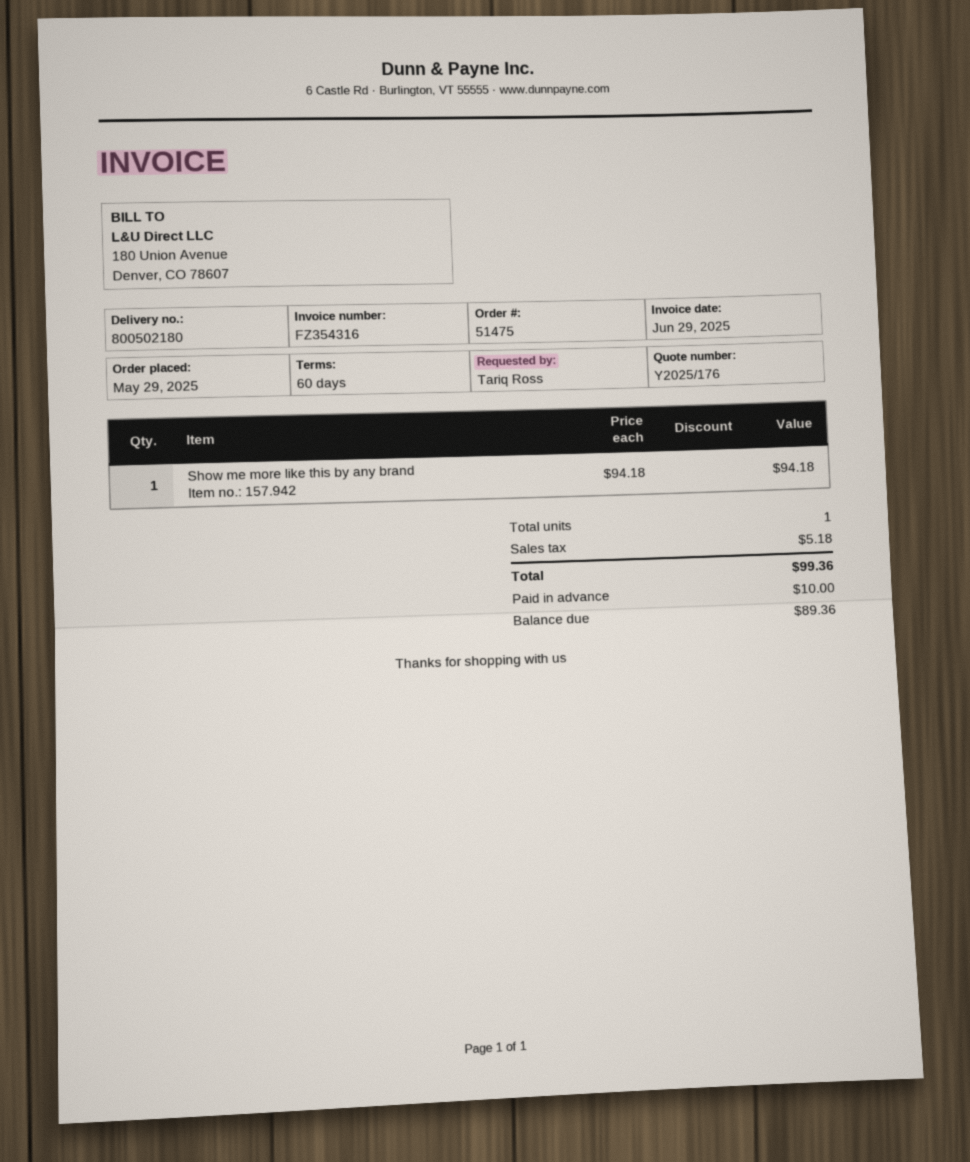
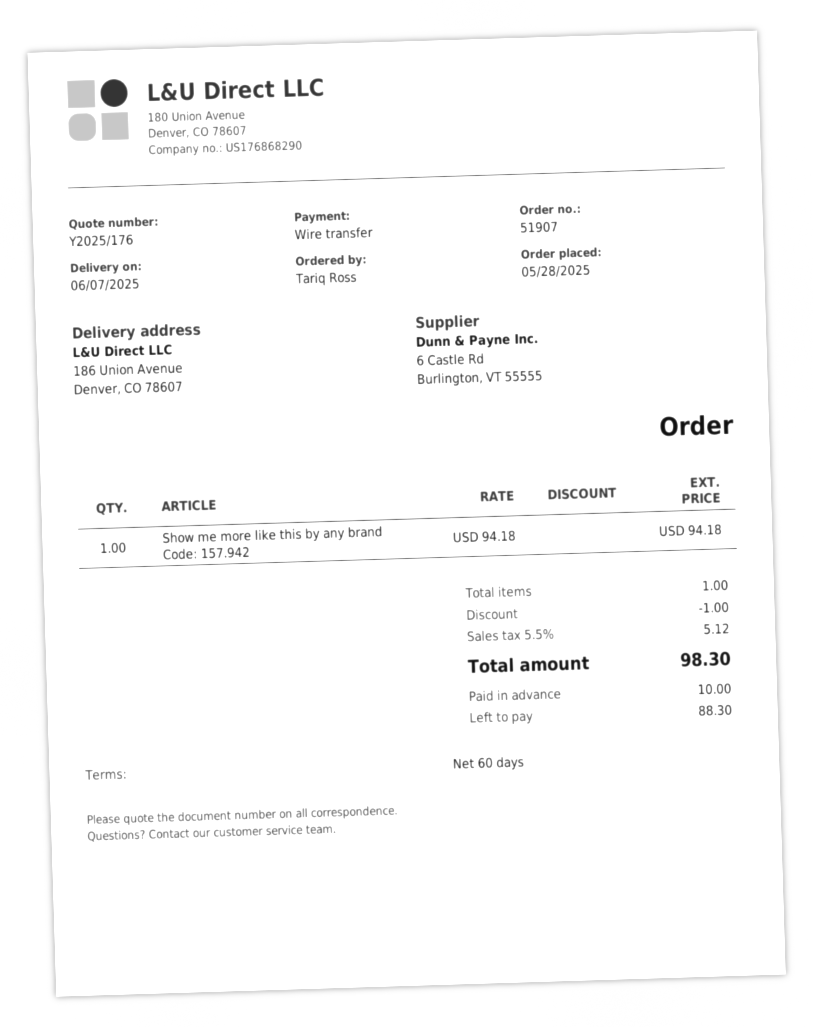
order number: 51475 -> 51907
order date: 2025-05-29 -> 2025-05-28
discount: none -> 1.00
tax: 5.18 -> 5.12
total: 99.36 -> 98.30
balance: 89.36 -> 88.30

